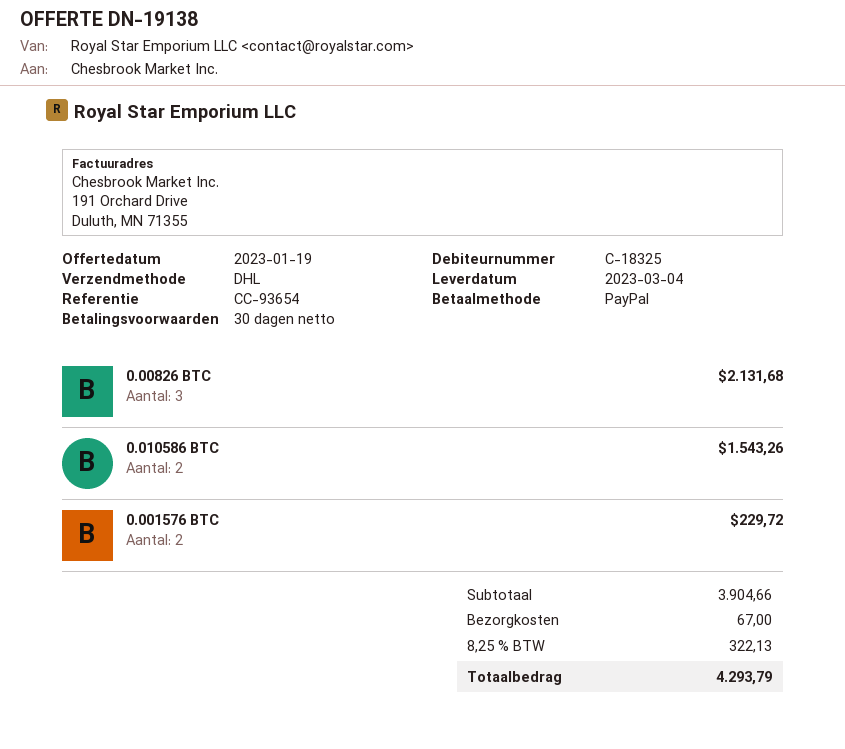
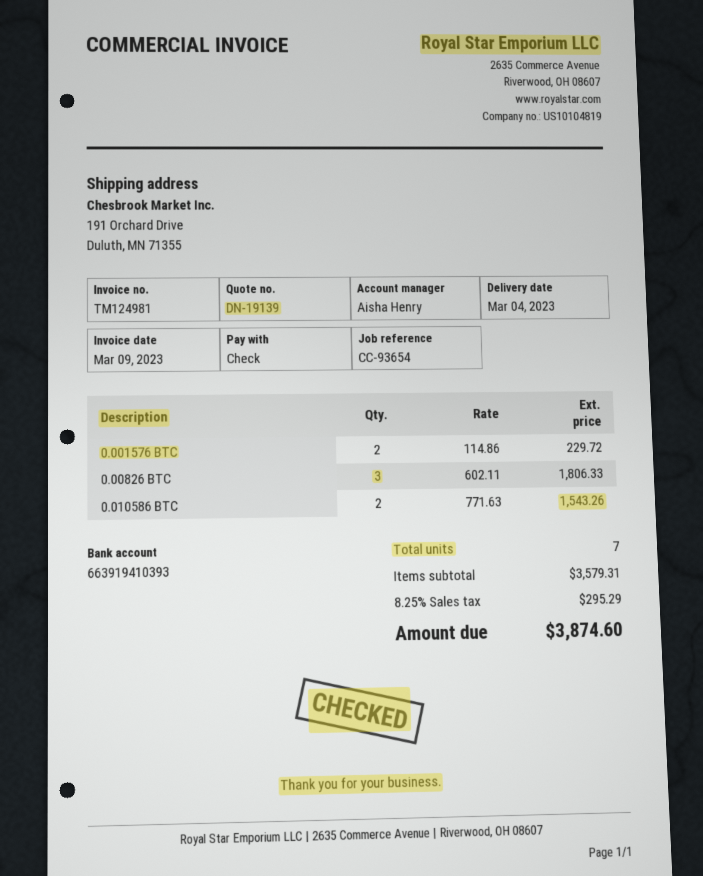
quote number: DN-19138 -> DN-19139
payment method: PayPal -> cheque
0.00826 BTC: 3 for 2131.68 -> 3 for 1806.33
subtotal: 3904.66 -> 3579.31
shipping: 67.00 -> none
tax: 8.25% = 322.13 -> 8.25% = 295.29
total: 4293.79 -> 3874.60

